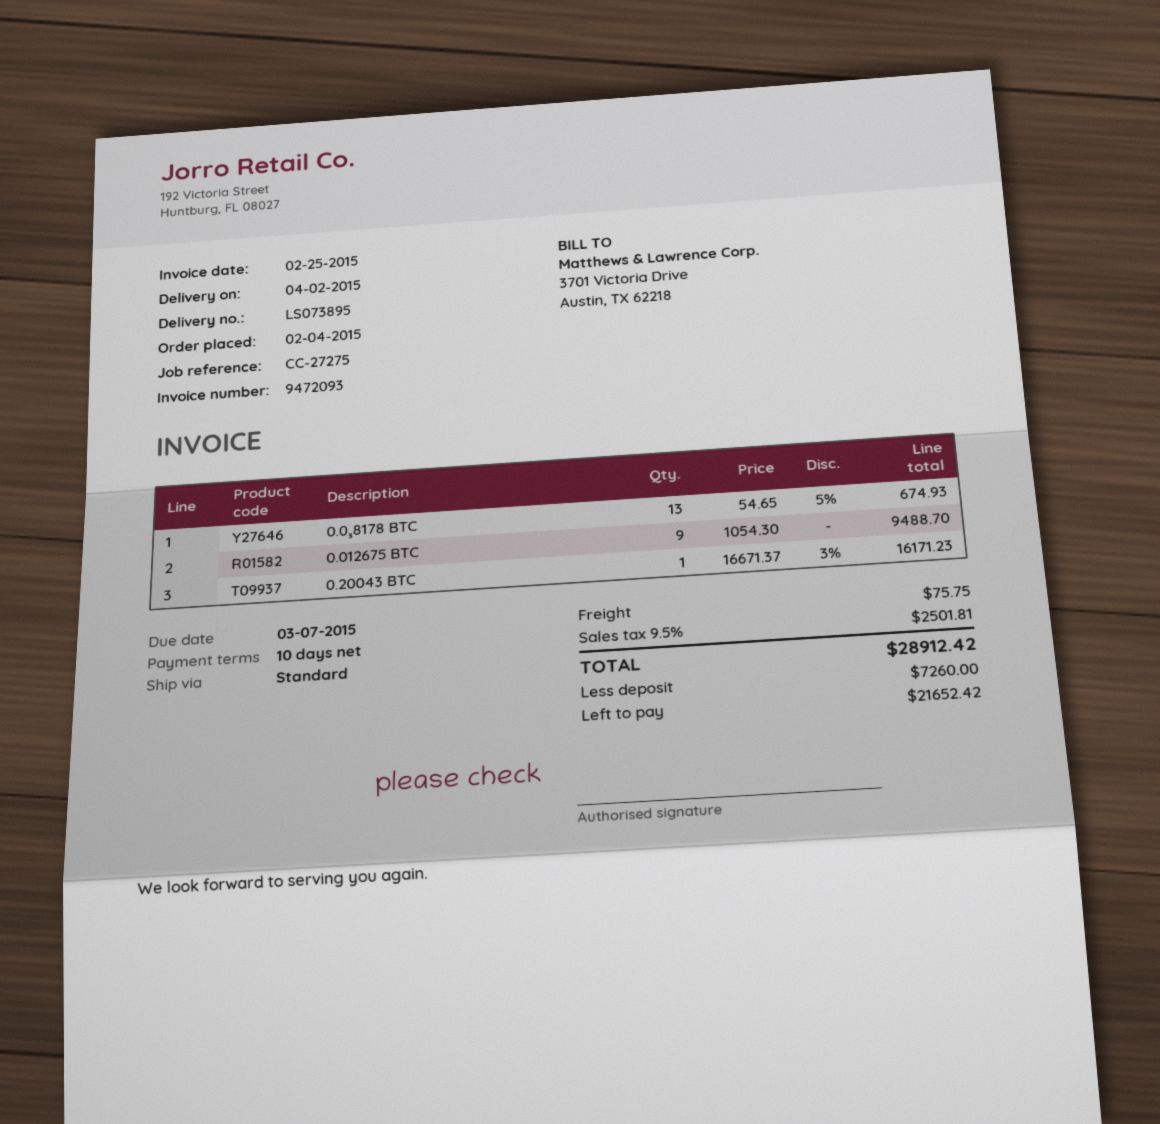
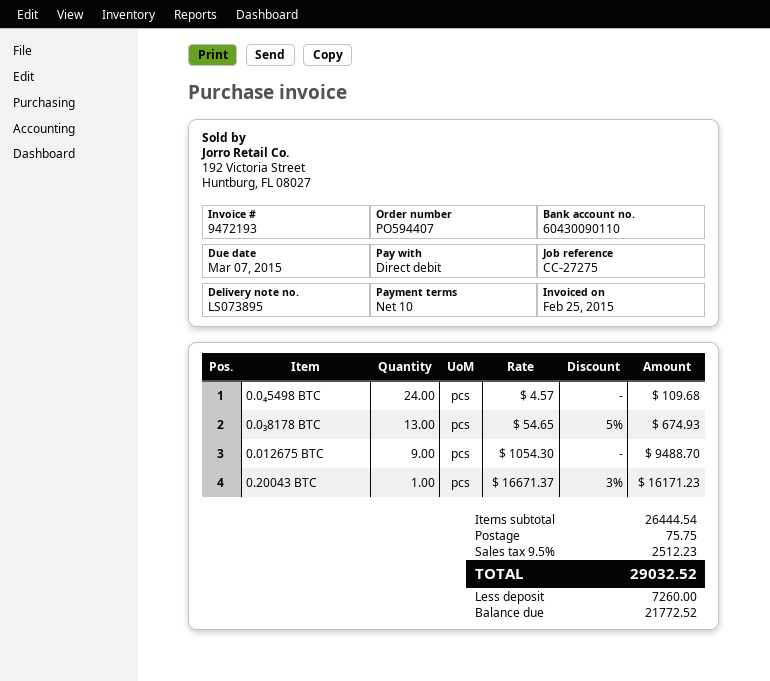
invoice number: 9472093 -> 9472193
0.0₄5498 BTC: none -> 24 x 4.57 = 109.68
tax: 9.5% = 2501.81 -> 9.5% = 2512.23
total: 28912.42 -> 29032.52
balance: 21652.42 -> 21772.52

